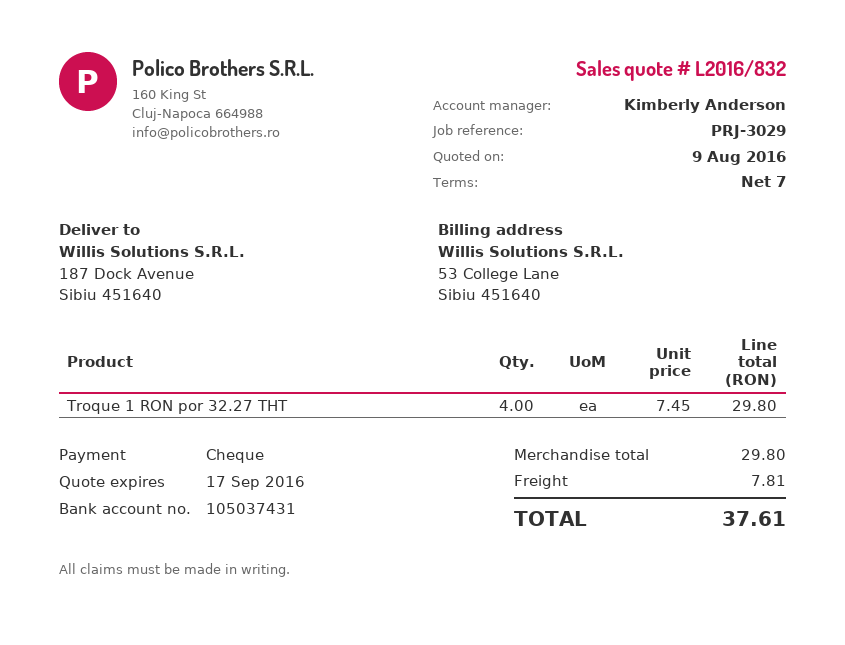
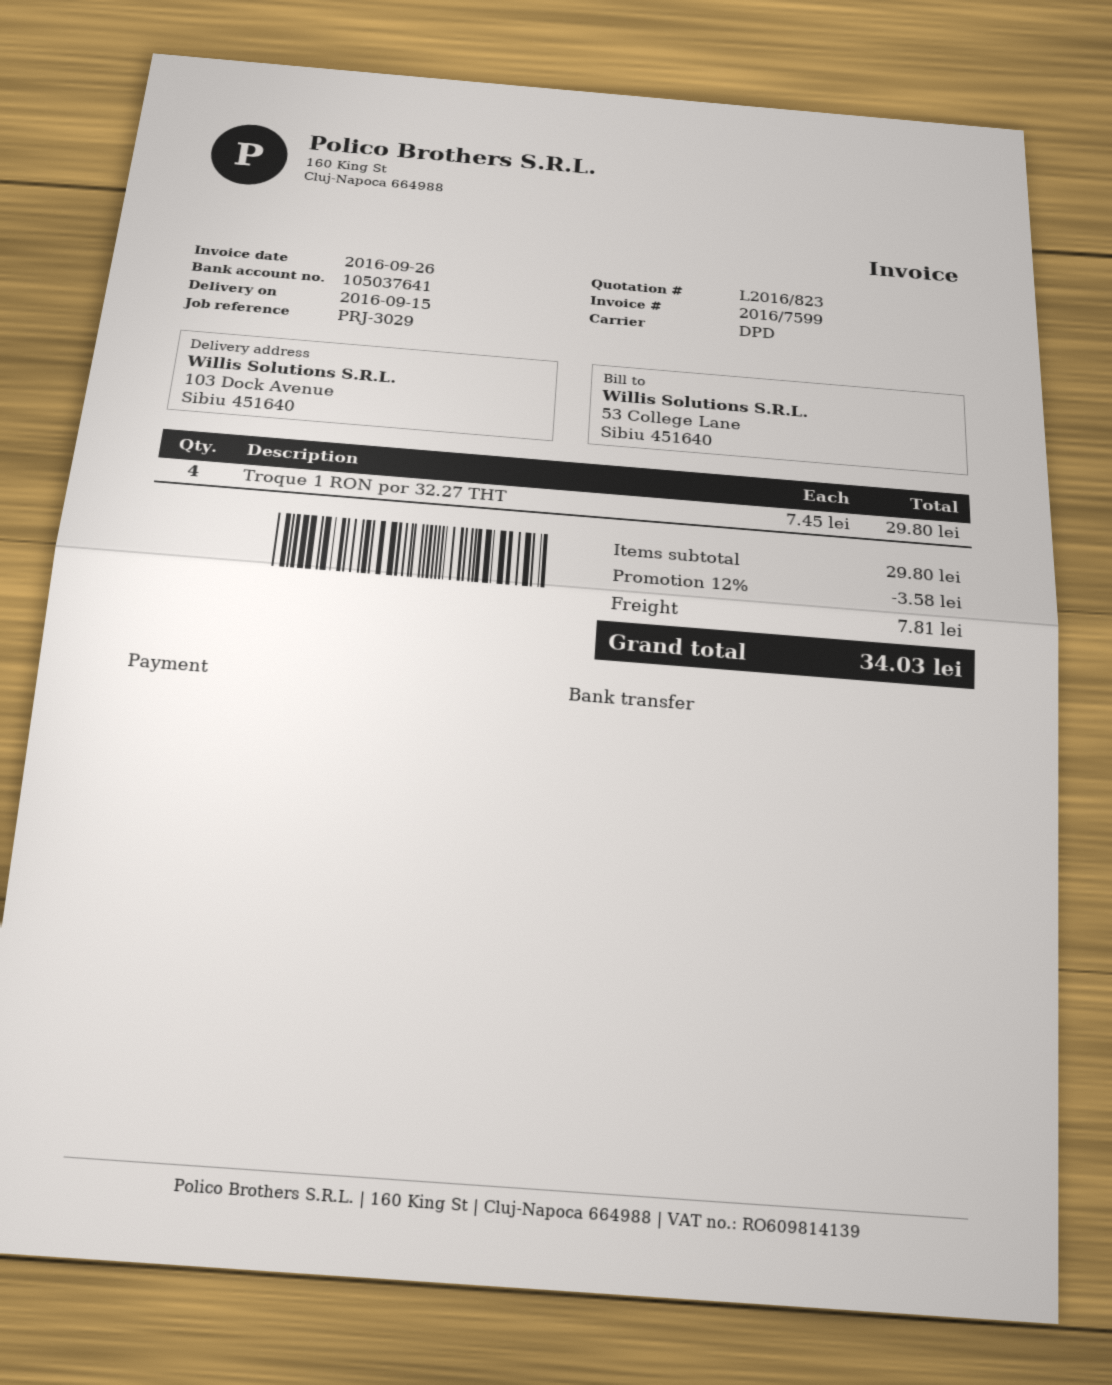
quote number: L2016/832 -> L2016/823
payment method: cheque -> bank transfer
bank account: 105037431 -> 105037641
ship to: 187 Dock Avenue, Sibiu 451640 -> 103 Dock Avenue, Sibiu 451640
discount: none -> 12% = 3.58
total: 37.61 -> 34.03

